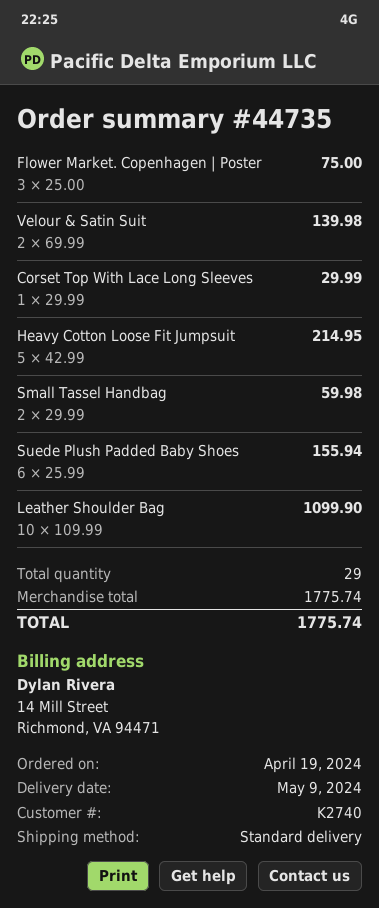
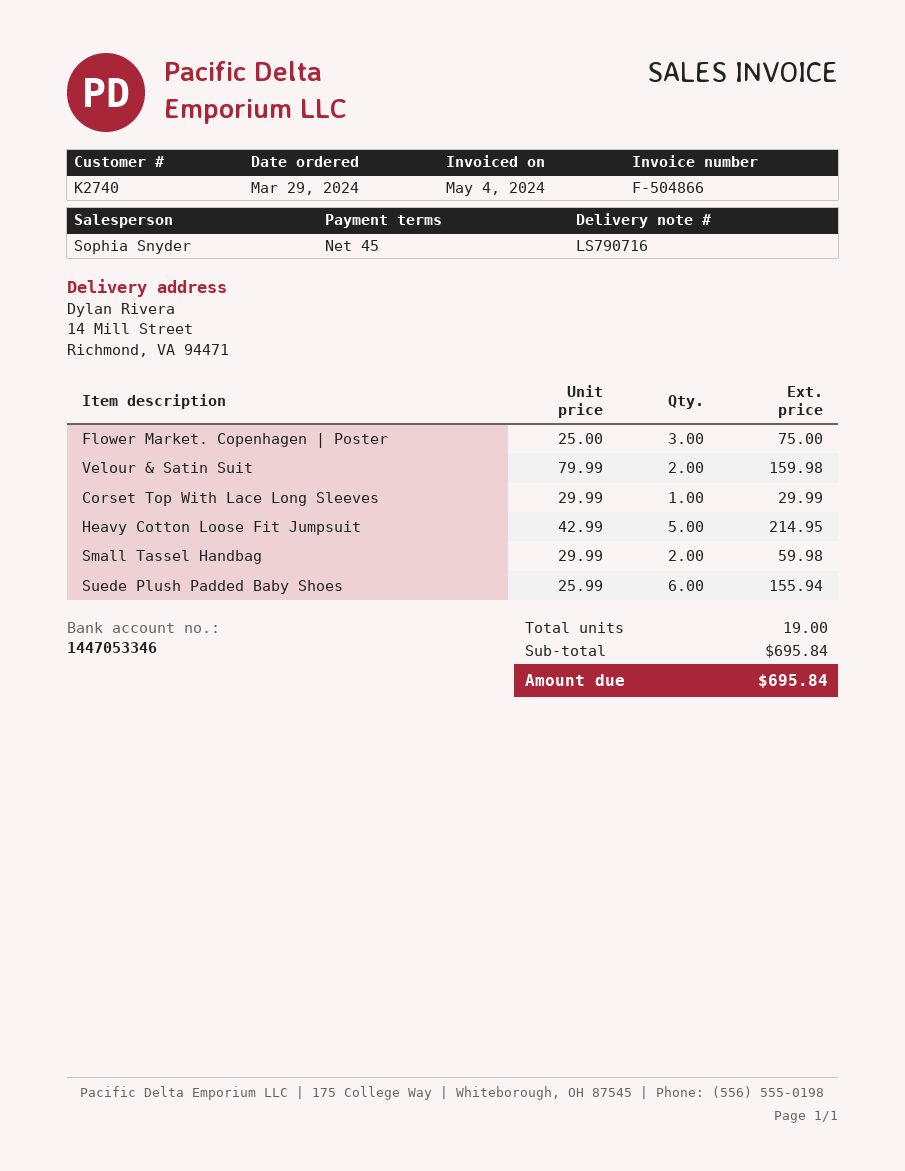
order date: 2024-04-19 -> 2024-03-29
Velour & Satin Suit: 2 x 69.99 = 139.98 -> 2 x 79.99 = 159.98
Leather Shoulder Bag: 10 x 109.99 = 1099.90 -> none
total quantity: 29 -> 19
subtotal: 1775.74 -> 695.84
total: 1775.74 -> 695.84

